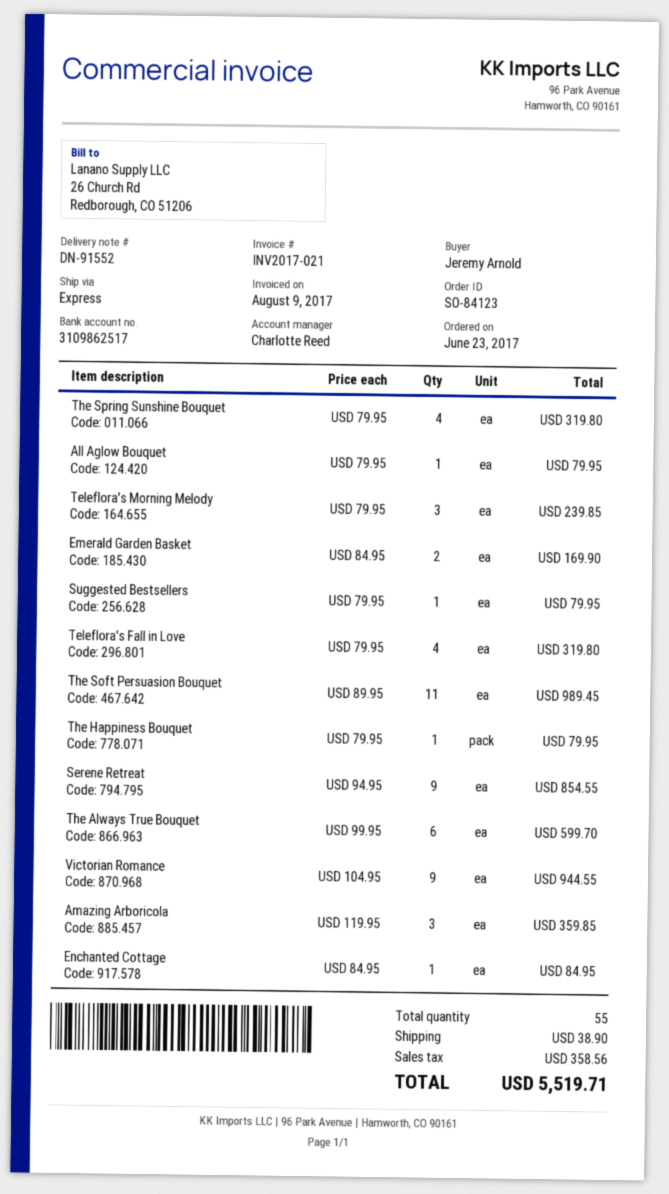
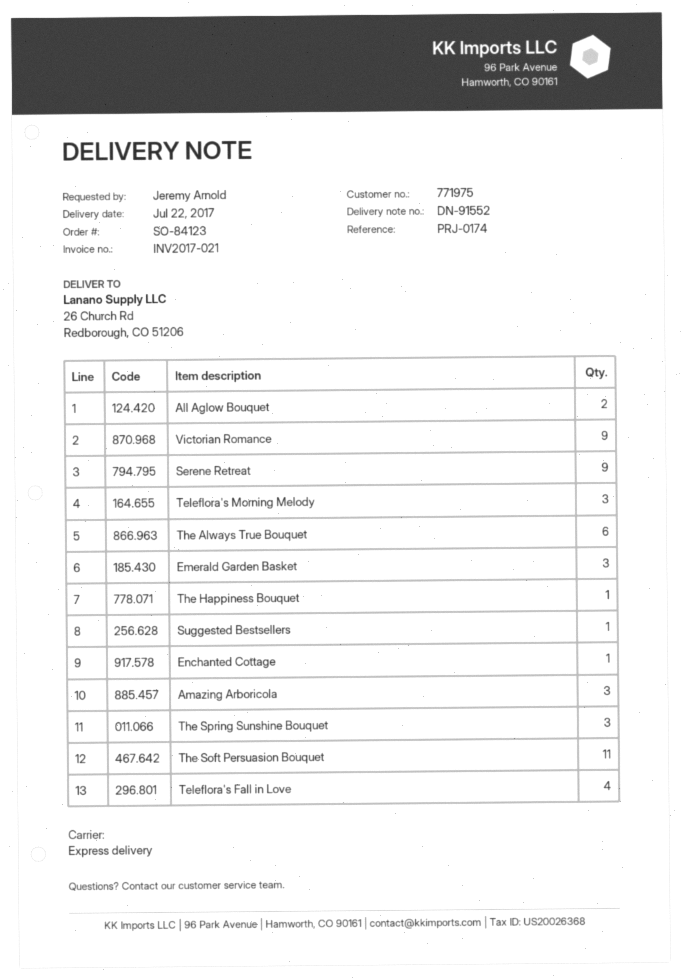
The Spring Sunshine Bouquet: 4 -> 3
All Aglow Bouquet: 1 -> 2
Emerald Garden Basket: 2 -> 3

